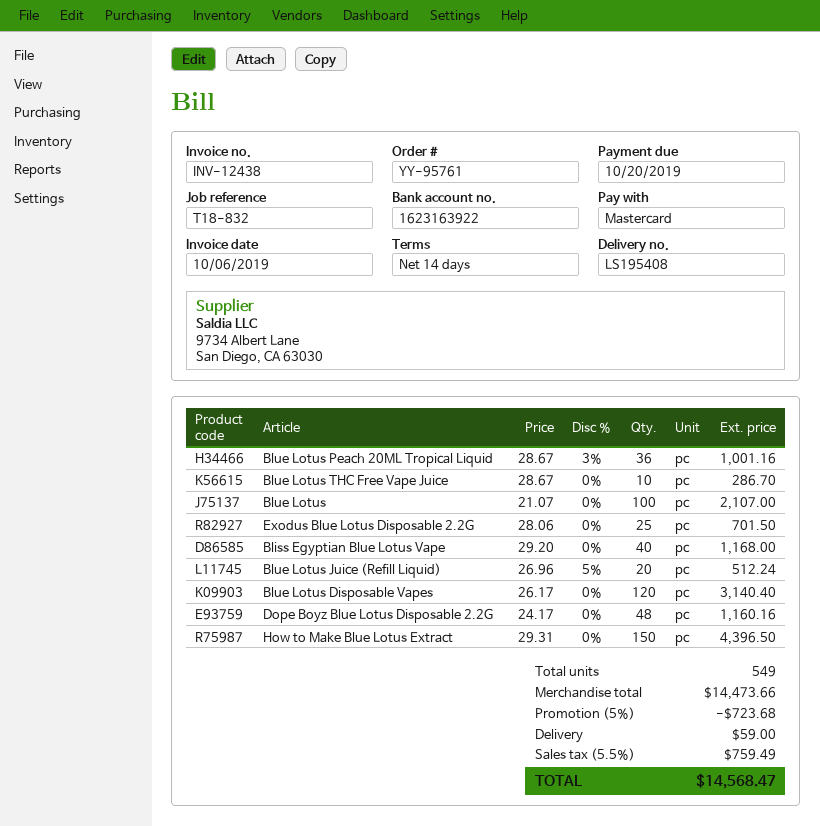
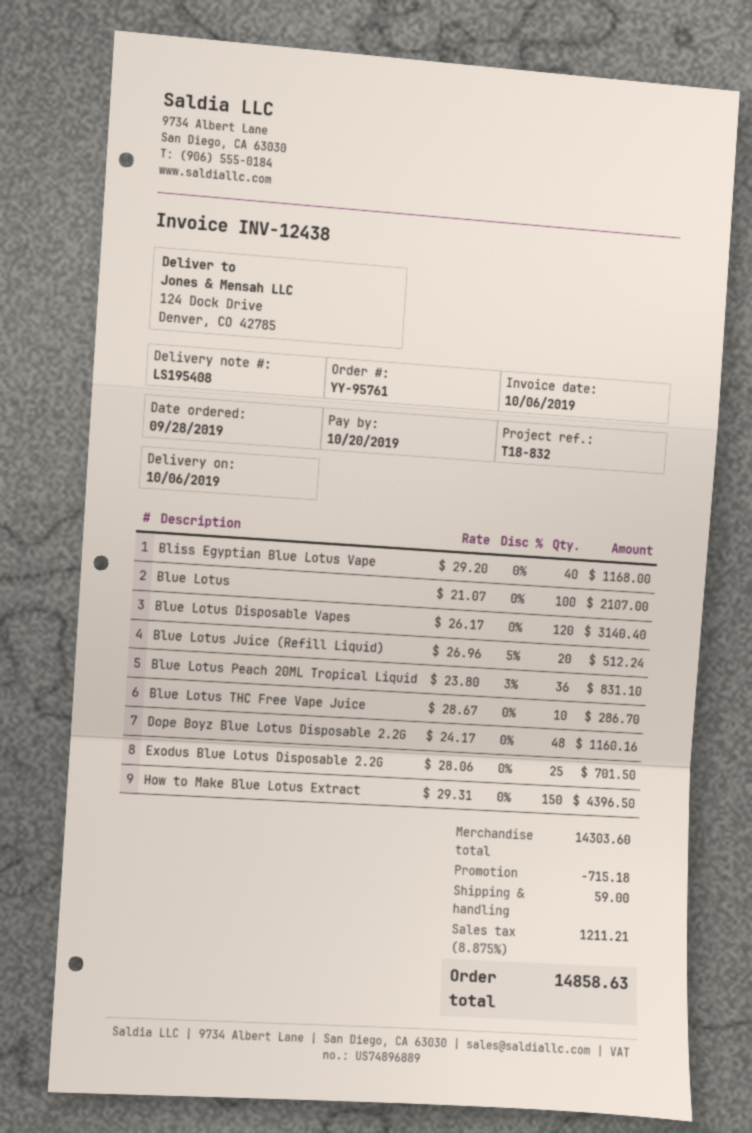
Blue Lotus Peach 20ML Tropical Liquid: 36 x 28.67 - 3% = 1001.16 -> 36 x 23.80 - 3% = 831.10
subtotal: 14473.66 -> 14303.60
discount: 723.68 -> 715.18
tax: 5.5% = 759.49 -> 8.875% = 1211.21
total: 14568.47 -> 14858.63

